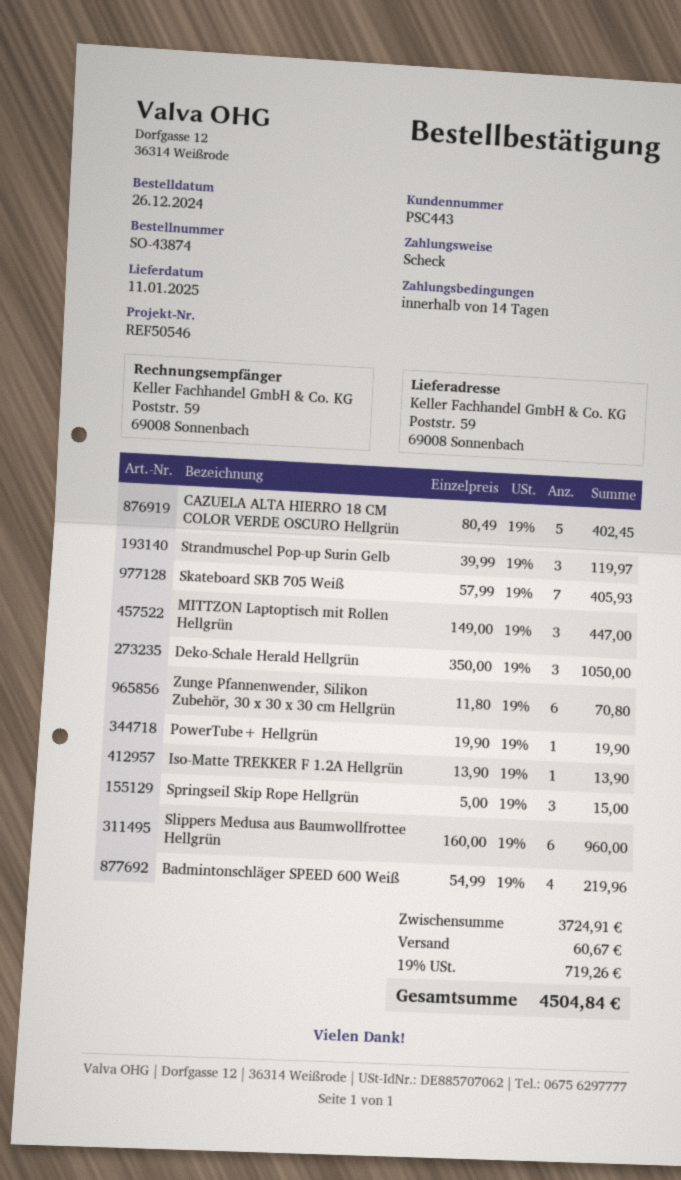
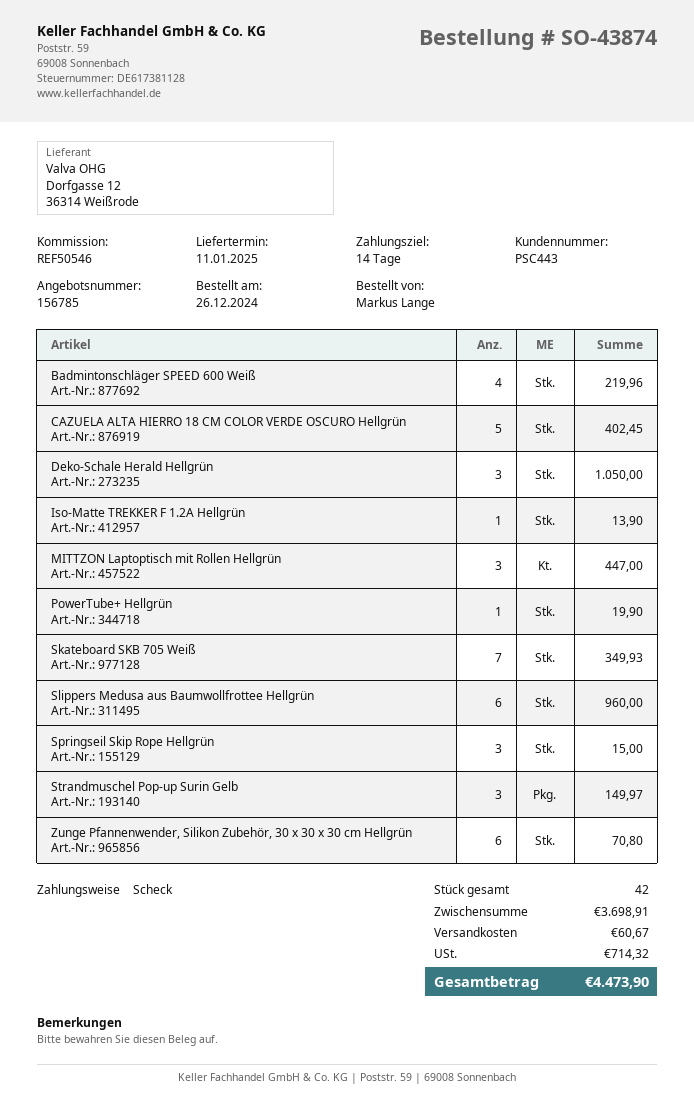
Strandmuschel Pop-up Surin Gelb: 3 for 119.97 -> 3 for 149.97
Skateboard SKB 705 Weiß: 7 for 405.93 -> 7 for 349.93
subtotal: 3724.91 -> 3698.91
tax: 719.26 -> 714.32
total: 4504.84 -> 4473.90

